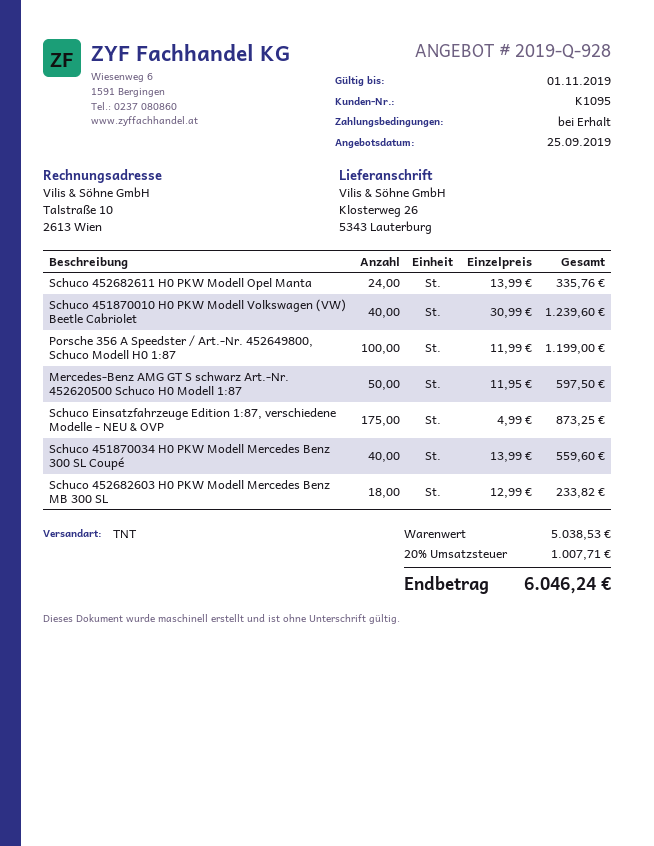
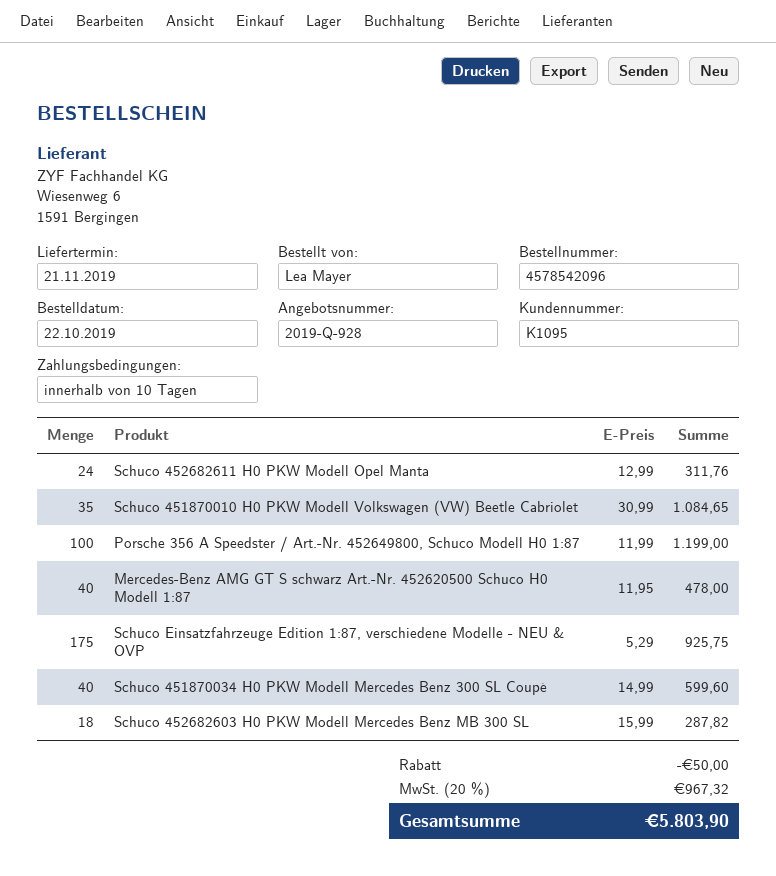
payment terms: on receipt -> 10 days
Schuco 452682611 H0 PKW Modell Opel Manta: 24 x 13.99 = 335.76 -> 24 x 12.99 = 311.76
Schuco 451870010 H0 PKW Modell Volkswagen (VW) Beetle Cabriolet: 40 x 30.99 = 1239.60 -> 35 x 30.99 = 1084.65
Mercedes-Benz AMG GT S schwarz Art.-Nr. 452620500 Schuco H0 Modell 1:87: 50 x 11.95 = 597.50 -> 40 x 11.95 = 478.00
Schuco Einsatzfahrzeuge Edition 1:87, verschiedene Modelle - NEU & OVP: 175 x 4.99 = 873.25 -> 175 x 5.29 = 925.75
Schuco 451870034 H0 PKW Modell Mercedes Benz 300 SL Coupé: 40 x 13.99 = 559.60 -> 40 x 14.99 = 599.60
Schuco 452682603 H0 PKW Modell Mercedes Benz MB 300 SL: 18 x 12.99 = 233.82 -> 18 x 15.99 = 287.82
discount: none -> 50.00
tax: 20% = 1007.71 -> 20% = 967.32
total: 6046.24 -> 5803.90

